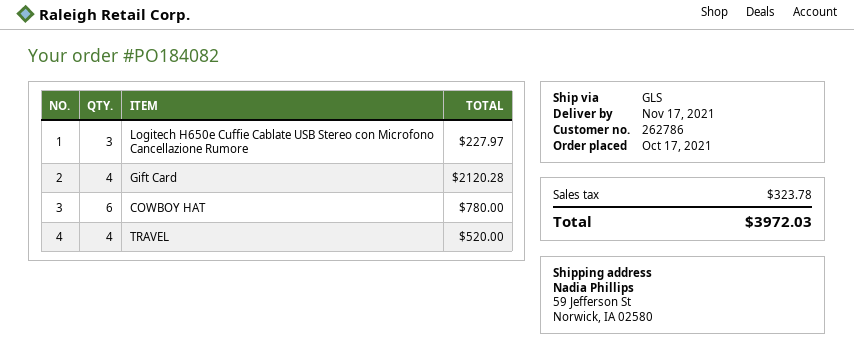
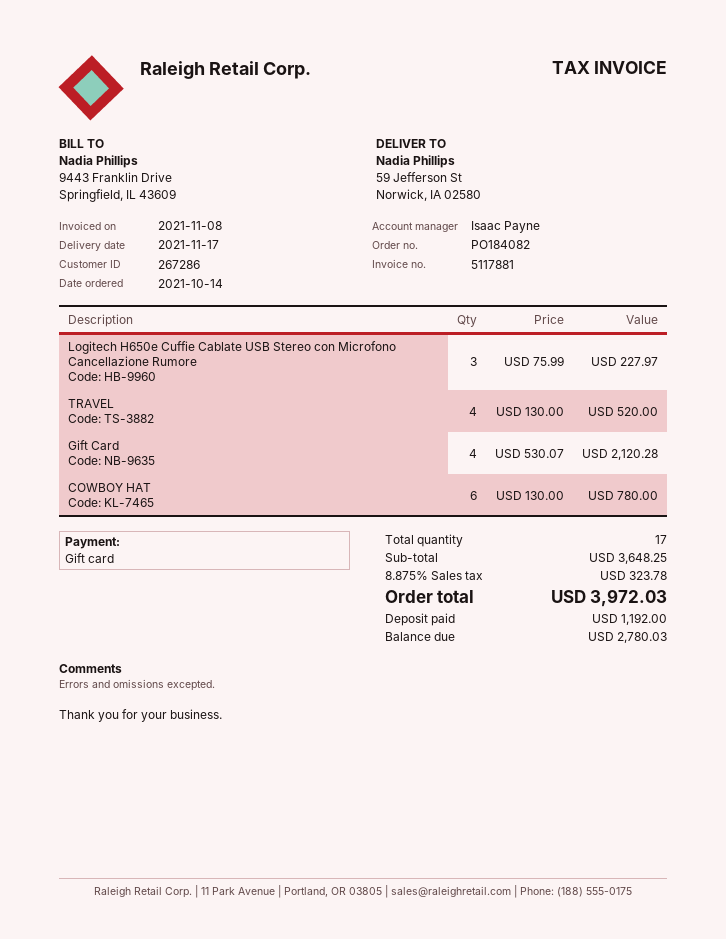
order date: 2021-10-17 -> 2021-10-14
customer number: 262786 -> 267286

